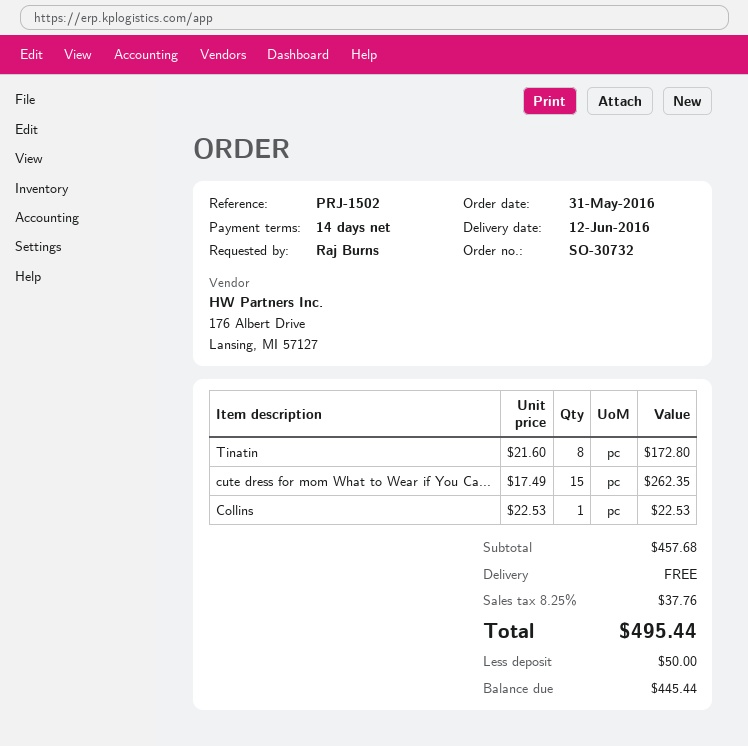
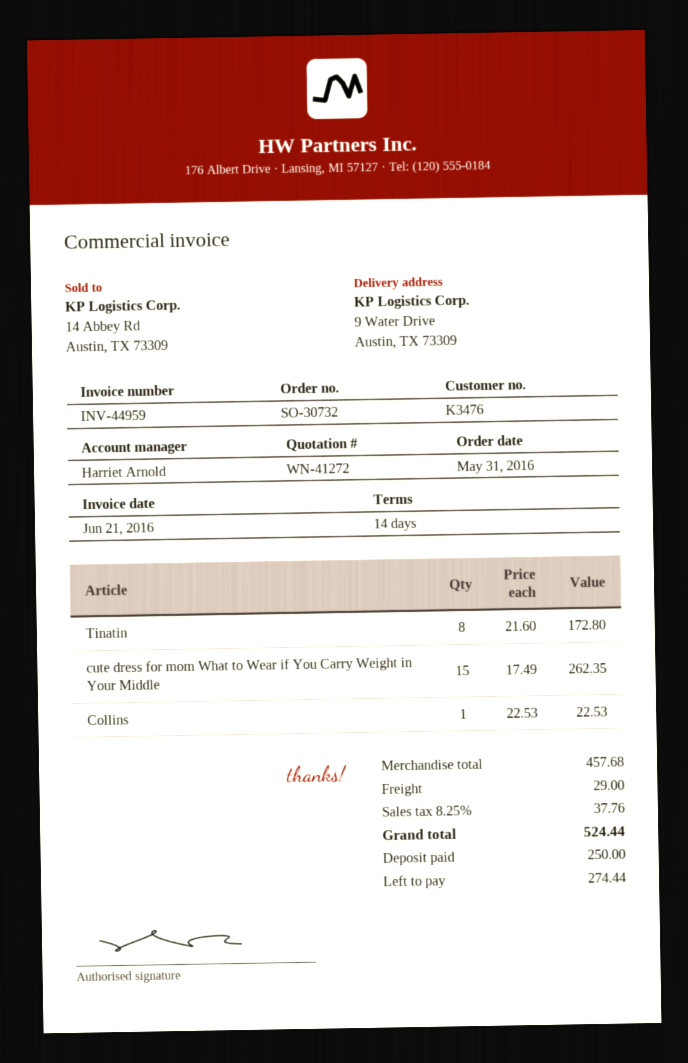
shipping: 0.00 -> 29.00
total: 495.44 -> 524.44
deposit: 50.00 -> 250.00
balance: 445.44 -> 274.44

